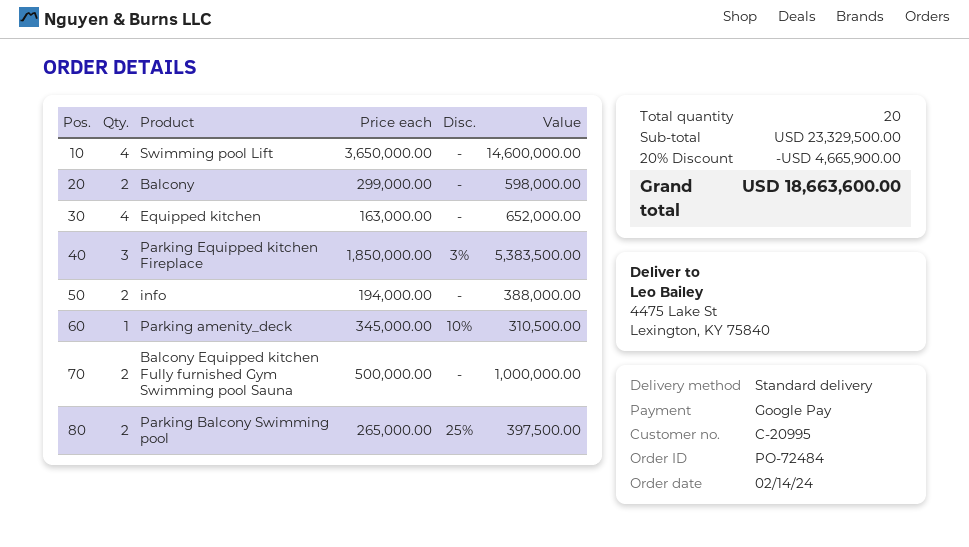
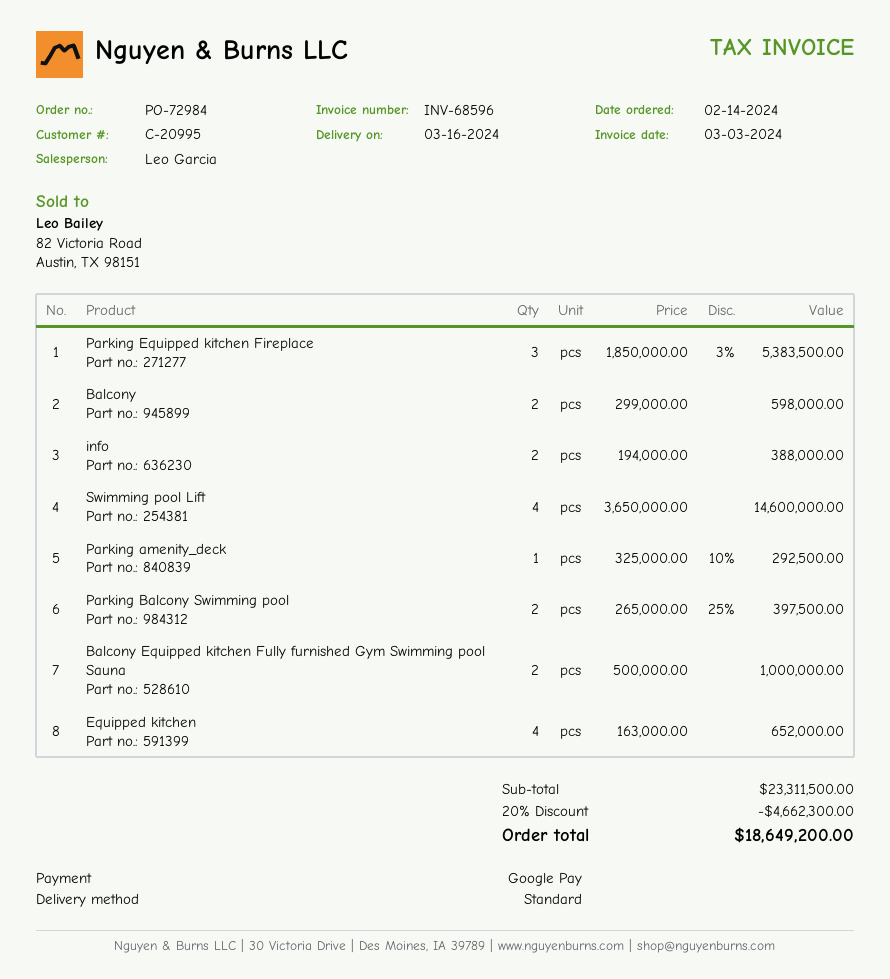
order number: PO-72484 -> PO-72984
Parking amenity_deck: 1 x 345000.00 - 10% = 310500.00 -> 1 x 325000.00 - 10% = 292500.00
subtotal: 23329500.00 -> 23311500.00
discount: 20% = 4665900.00 -> 20% = 4662300.00
total: 18663600.00 -> 18649200.00

